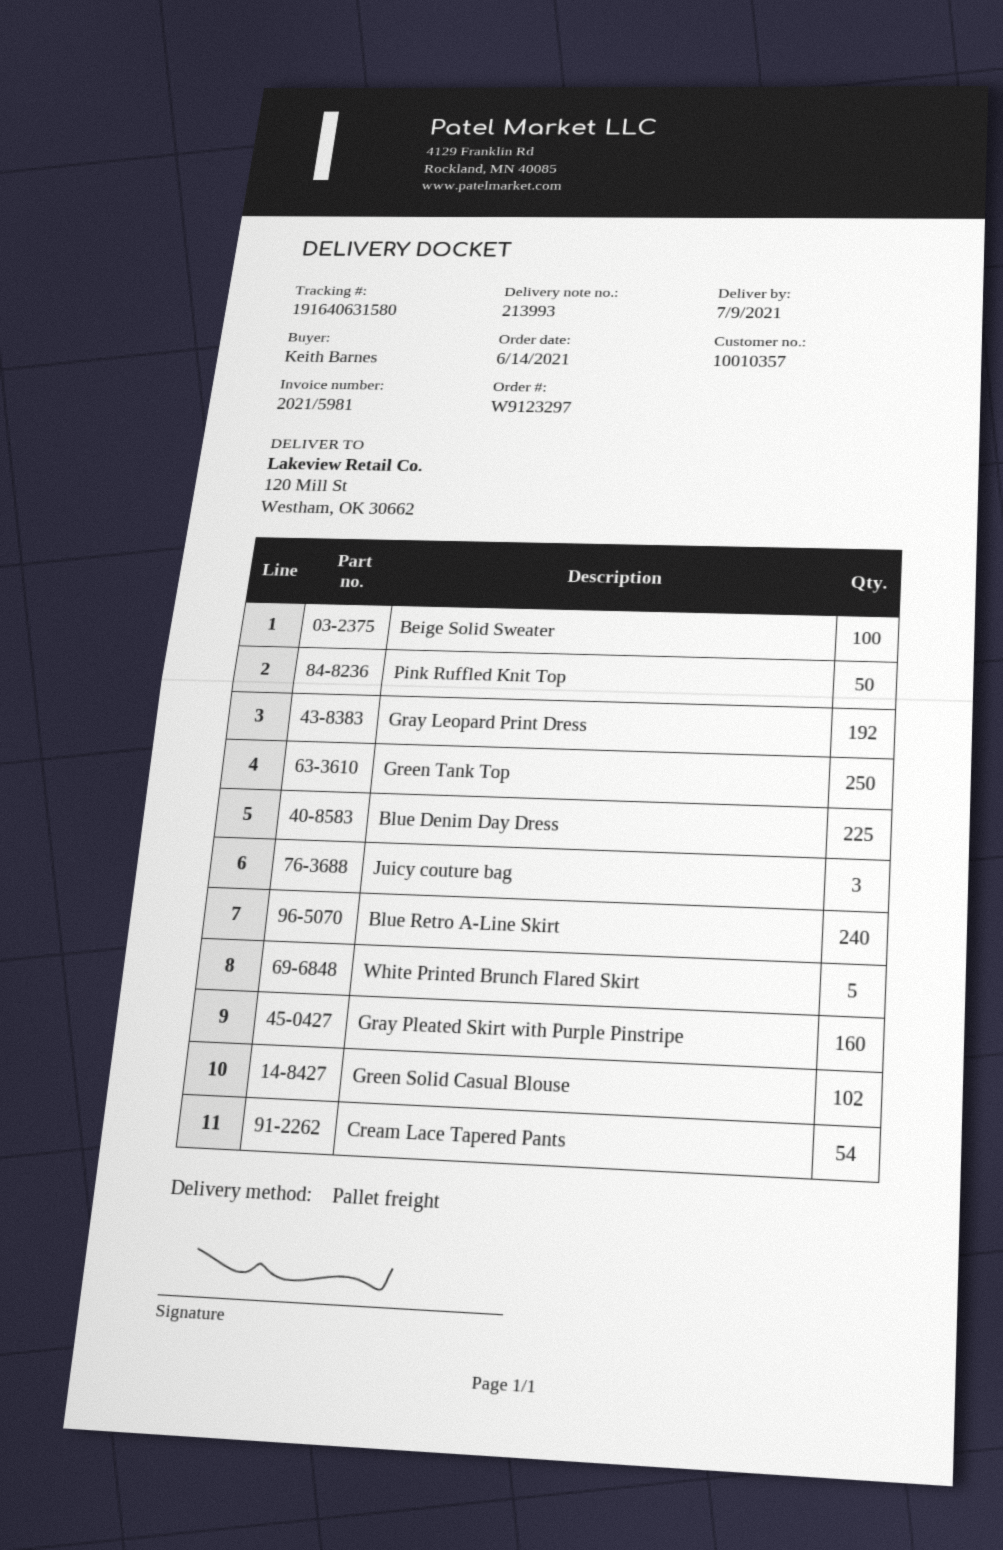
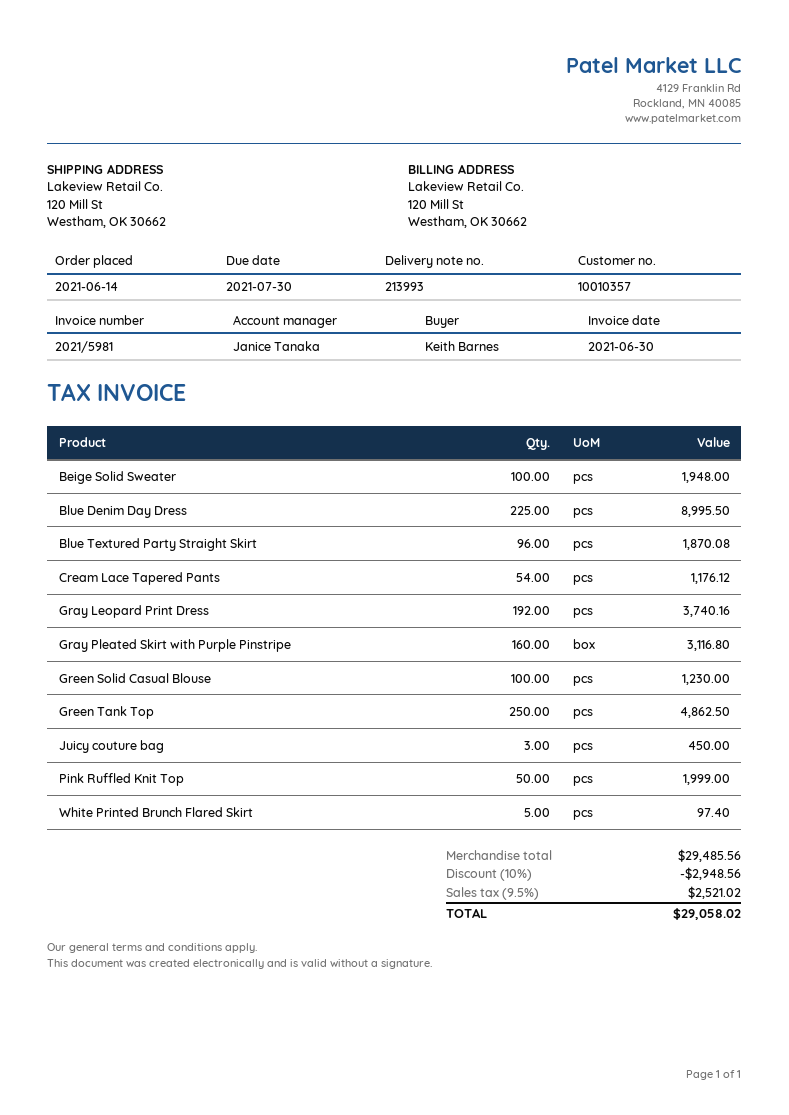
Blue Retro A-Line Skirt: 240 -> none
Green Solid Casual Blouse: 102 -> 100
Blue Textured Party Straight Skirt: none -> 96

